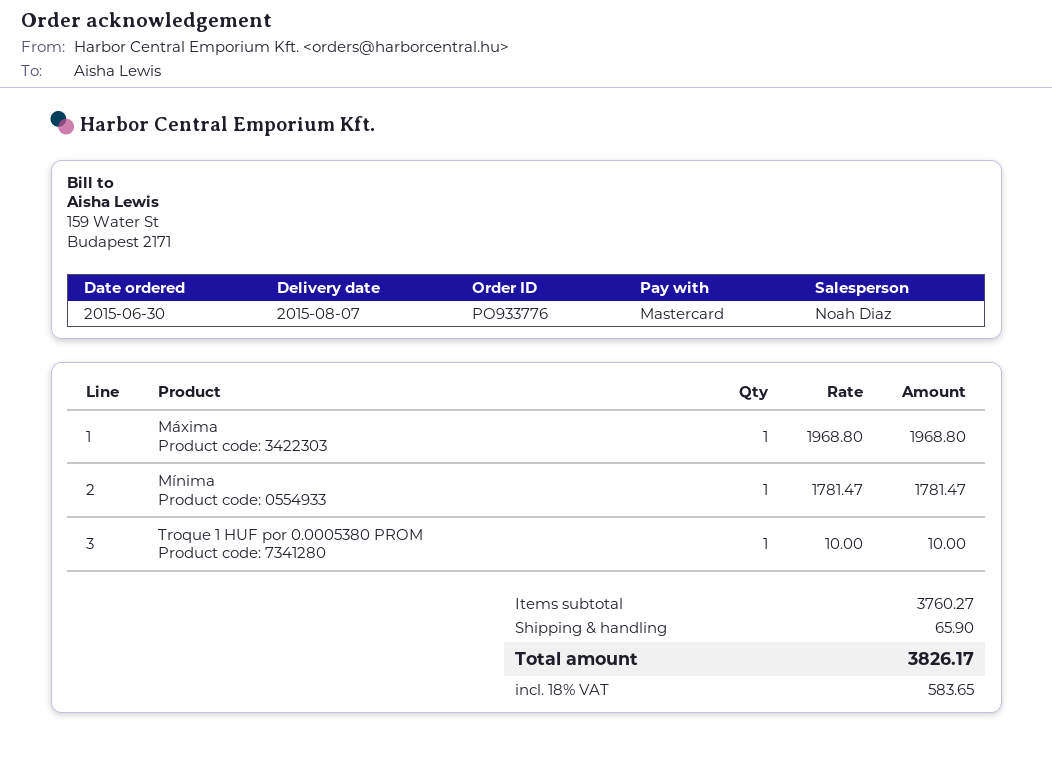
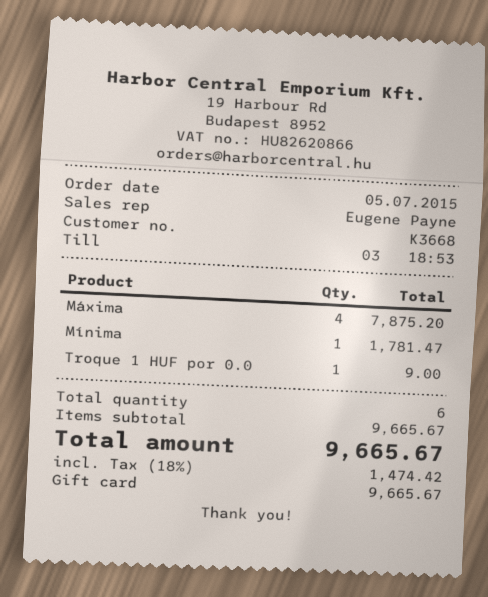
order date: 2015-06-30 -> 2015-07-05
sales rep: Noah Diaz -> Eugene Payne
payment method: Mastercard -> gift card
Máxima: 1 for 1968.80 -> 4 for 7875.20
Troque 1 HUF por 0.0005380 PROM: 1 for 10.00 -> 1 for 9.00
subtotal: 3760.27 -> 9665.67
shipping: 65.90 -> none
tax: 18% = 583.65 -> 18% = 1474.42
total: 3826.17 -> 9665.67

